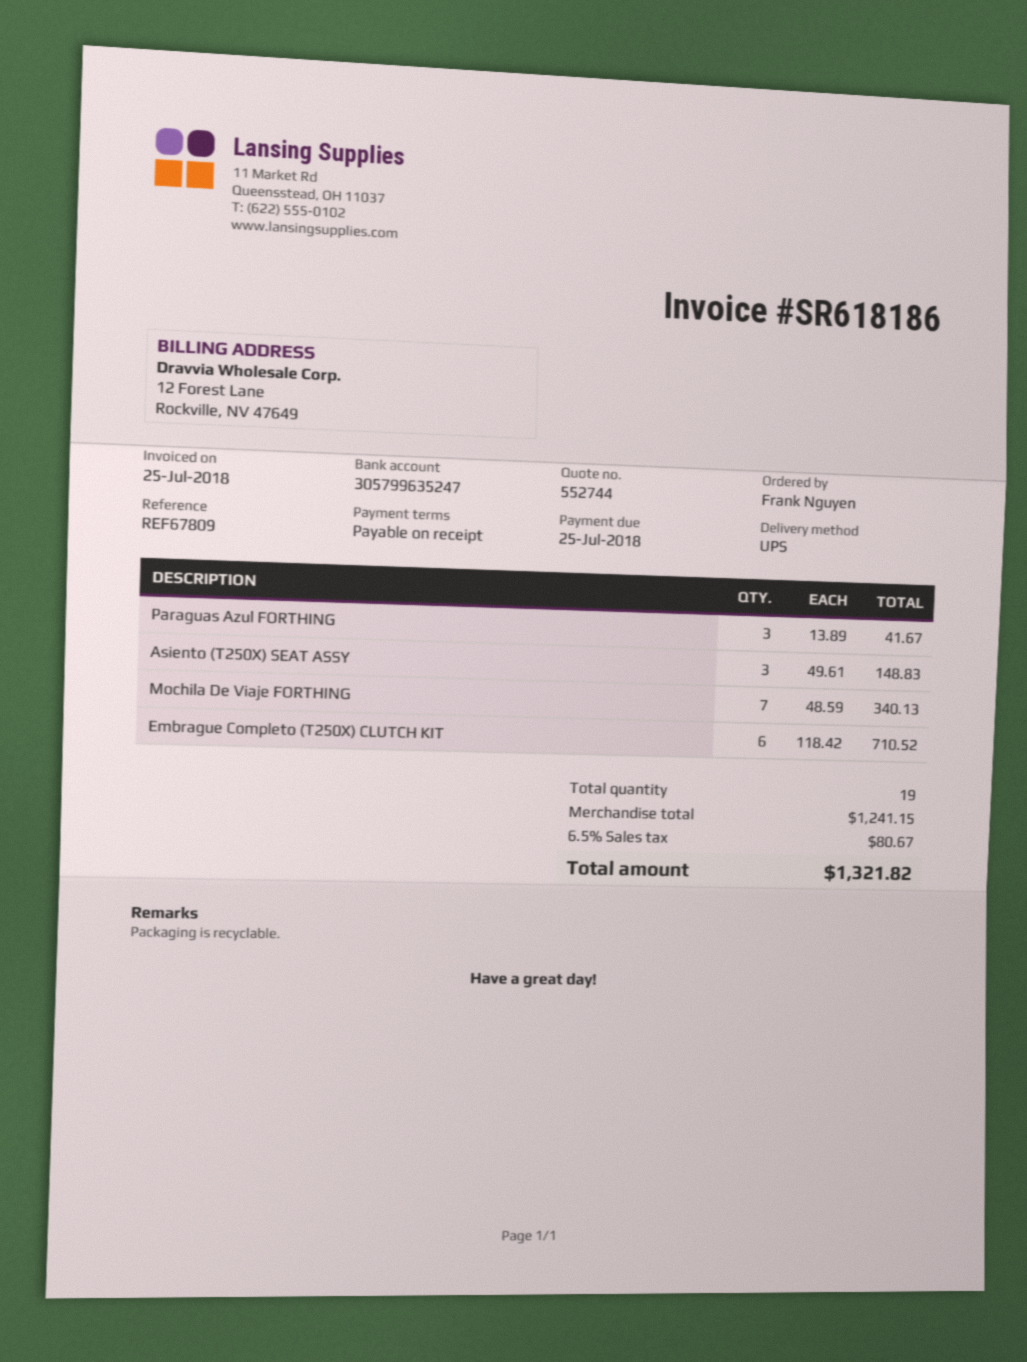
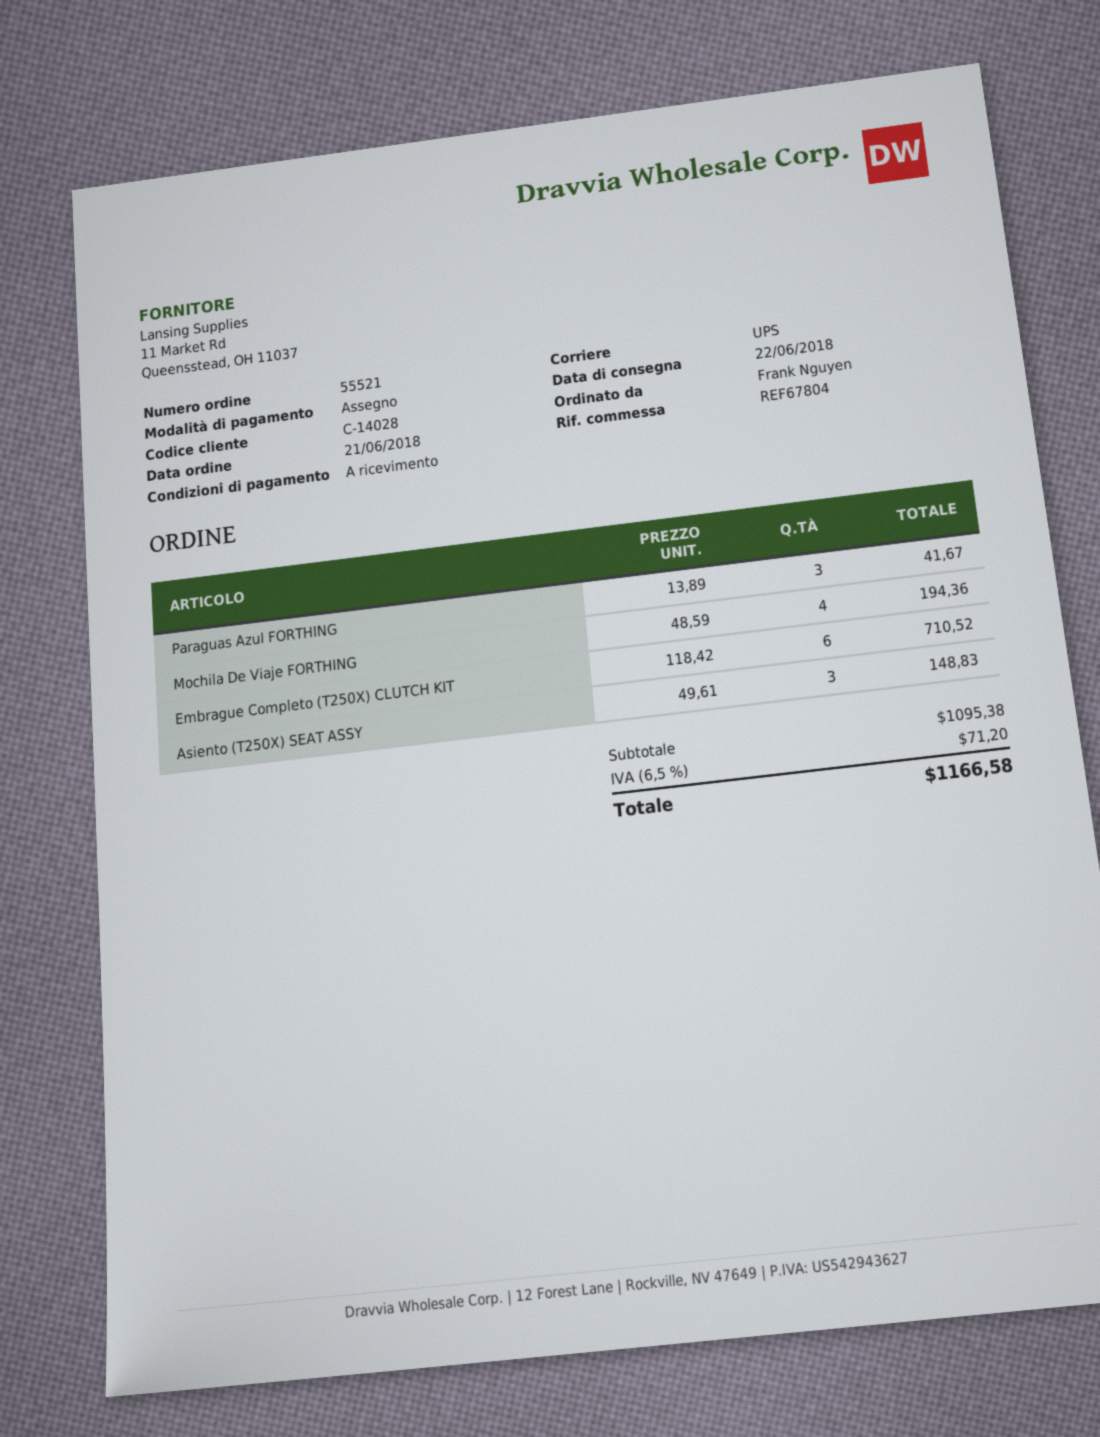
reference: REF67809 -> REF67804
Mochila De Viaje FORTHING: 7 x 48.59 = 340.13 -> 4 x 48.59 = 194.36
subtotal: 1241.15 -> 1095.38
tax: 6.5% = 80.67 -> 6.5% = 71.20
total: 1321.82 -> 1166.58

